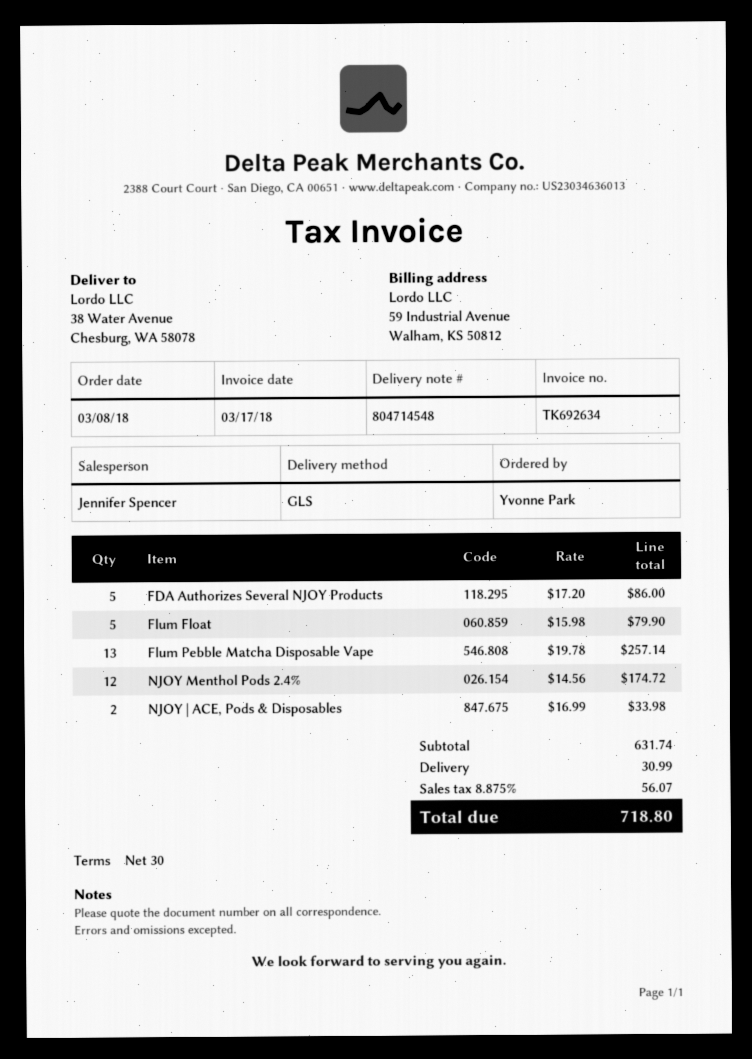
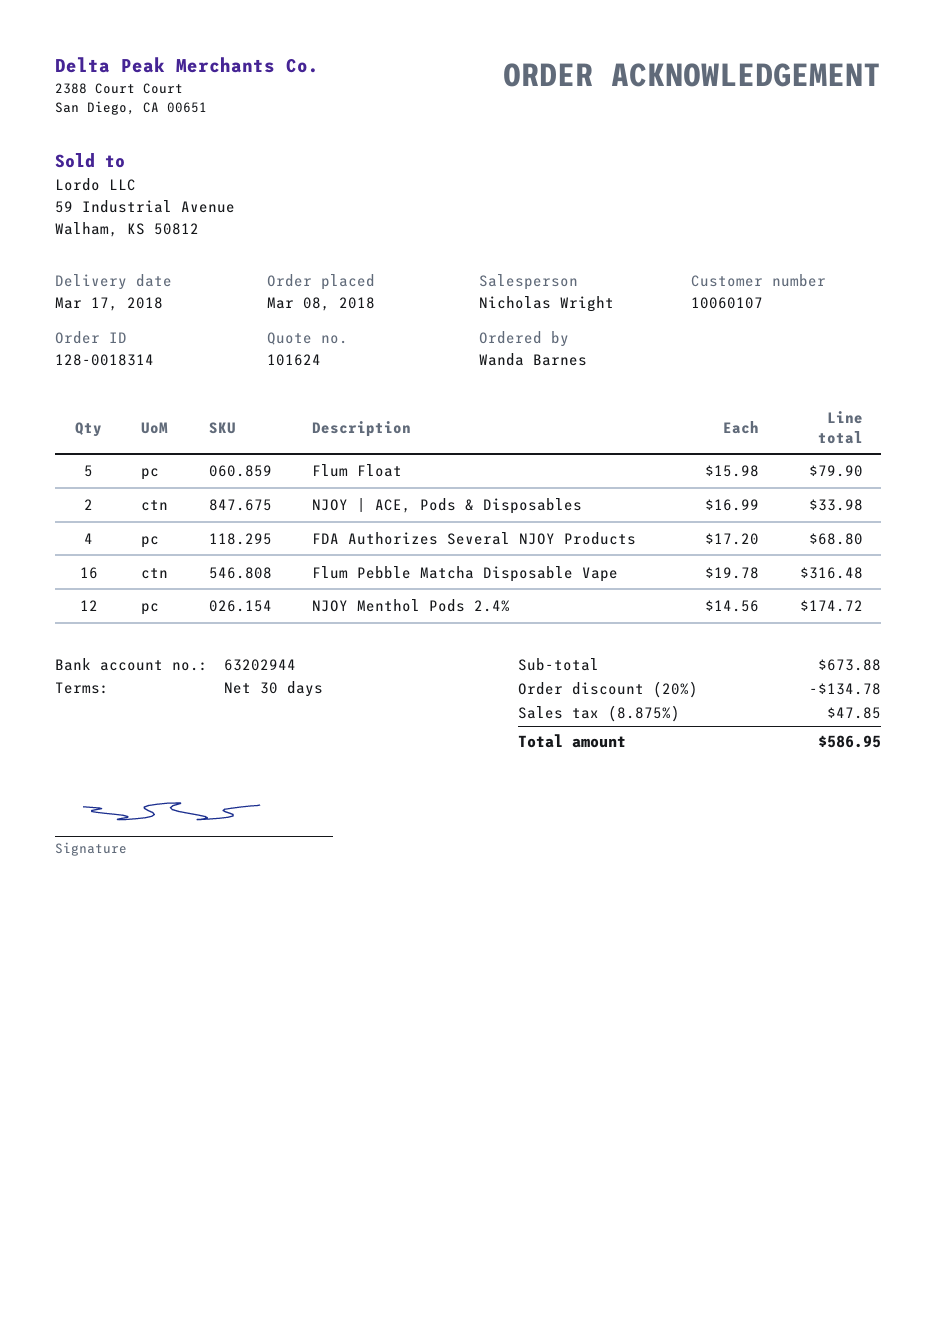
ordered by: Yvonne Park -> Wanda Barnes
sales rep: Jennifer Spencer -> Nicholas Wright
FDA Authorizes Several NJOY Products: 5 x 17.20 = 86.00 -> 4 x 17.20 = 68.80
Flum Pebble Matcha Disposable Vape: 13 x 19.78 = 257.14 -> 16 x 19.78 = 316.48
subtotal: 631.74 -> 673.88
discount: none -> 20% = 134.78
shipping: 30.99 -> none
tax: 8.875% = 56.07 -> 8.875% = 47.85
total: 718.80 -> 586.95

